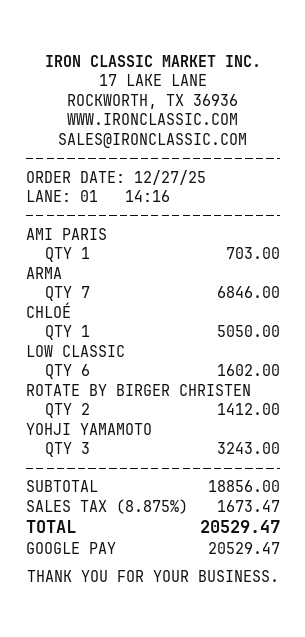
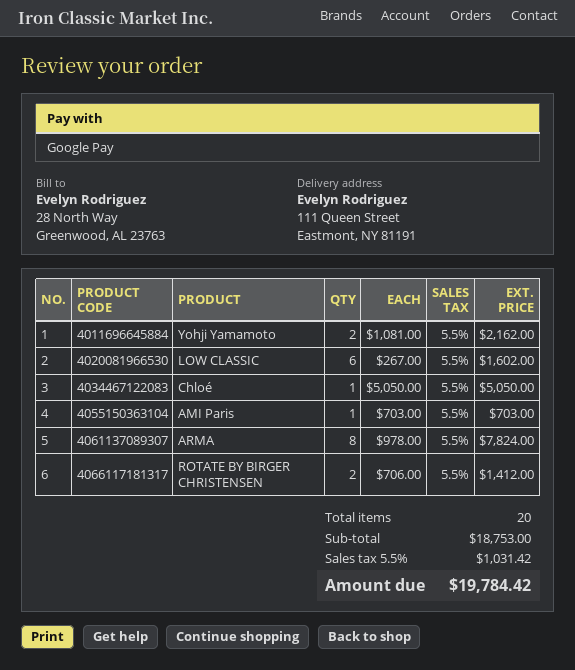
ARMA: 7 for 6846.00 -> 8 for 7824.00
YOHJI YAMAMOTO: 3 for 3243.00 -> 2 for 2162.00
subtotal: 18856.00 -> 18753.00
tax: 8.875% = 1673.47 -> 5.5% = 1031.42
total: 20529.47 -> 19784.42

